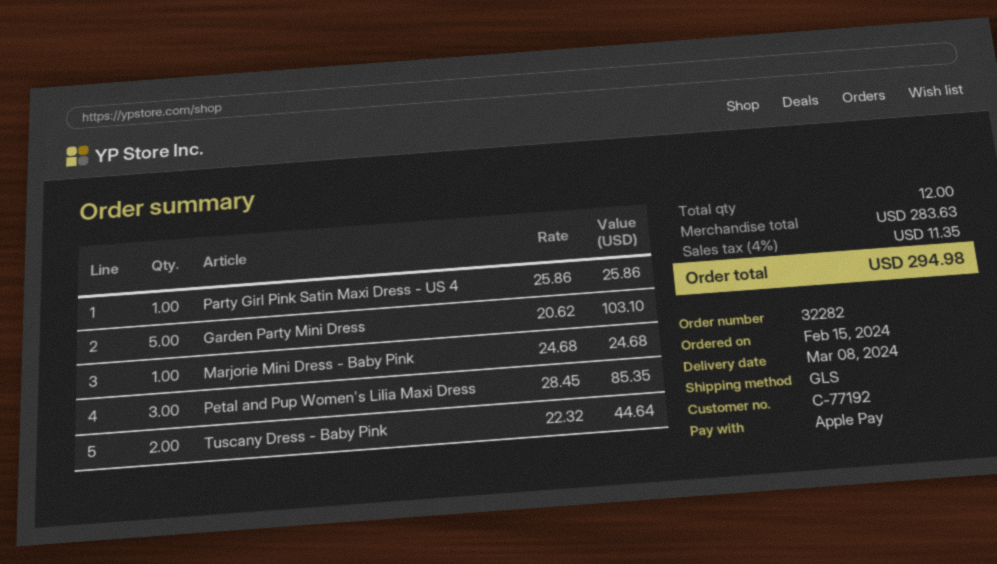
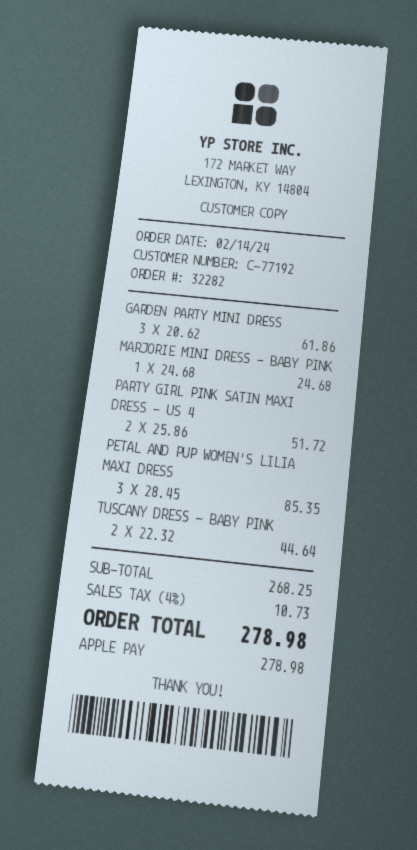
order date: 2024-02-15 -> 2024-02-14
Party Girl Pink Satin Maxi Dress - US 4: 1 x 25.86 = 25.86 -> 2 x 25.86 = 51.72
Garden Party Mini Dress: 5 x 20.62 = 103.10 -> 3 x 20.62 = 61.86
subtotal: 283.63 -> 268.25
tax: 4% = 11.35 -> 4% = 10.73
total: 294.98 -> 278.98

